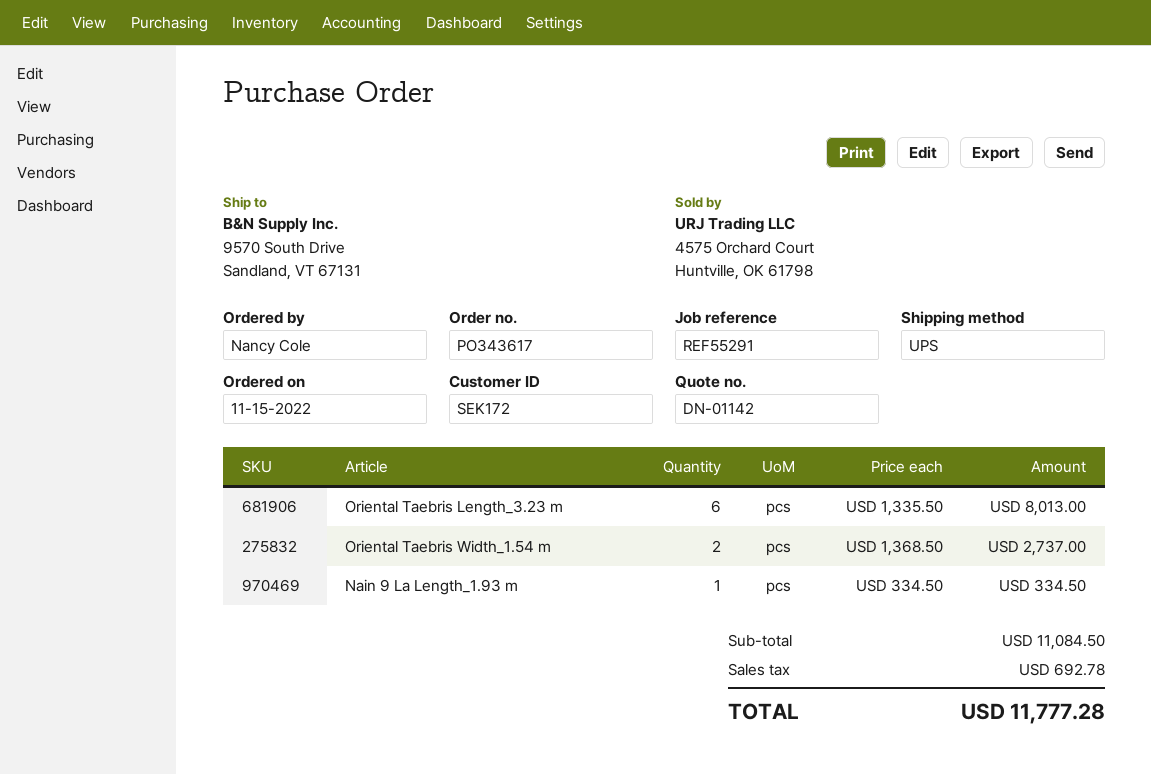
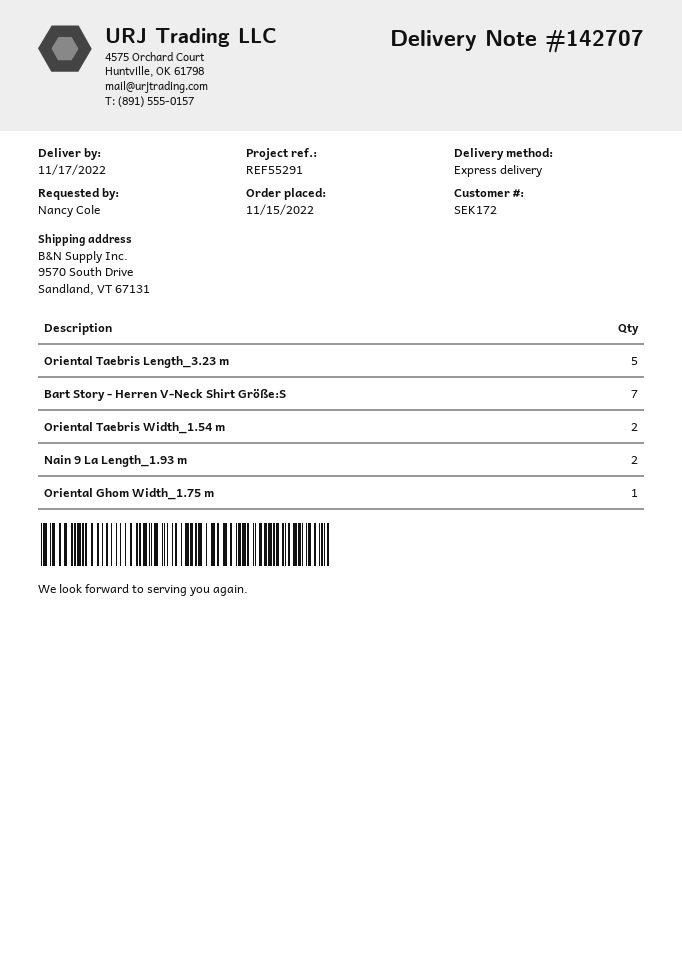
shipping method: UPS -> express
Oriental Taebris Length_3.23 m: 6 -> 5
Nain 9 La Length_1.93 m: 1 -> 2
Bart Story - Herren V-Neck Shirt Größe:S: none -> 7
Oriental Ghom Width_1.75 m: none -> 1

